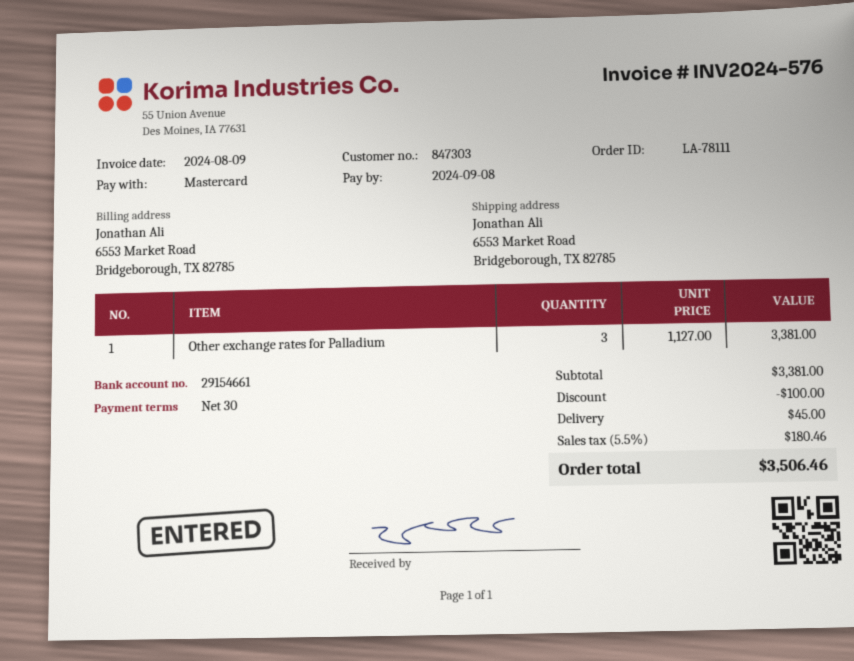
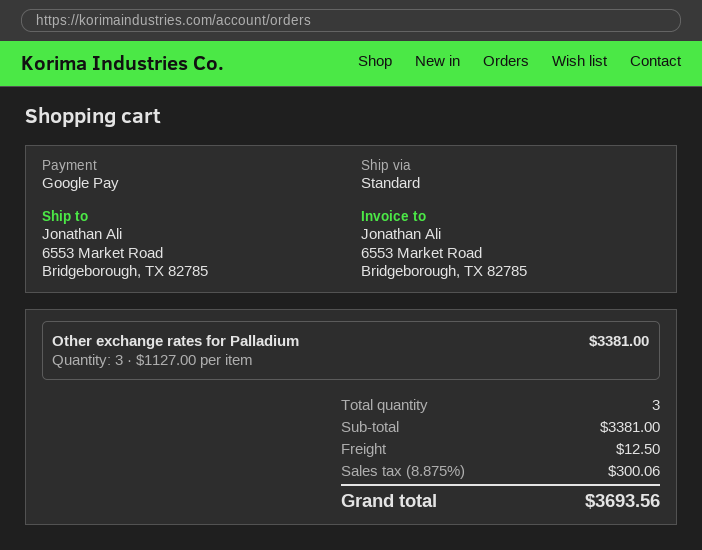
payment method: Mastercard -> Google Pay
discount: 100.00 -> none
shipping: 45.00 -> 12.50
tax: 5.5% = 180.46 -> 8.875% = 300.06
total: 3506.46 -> 3693.56

